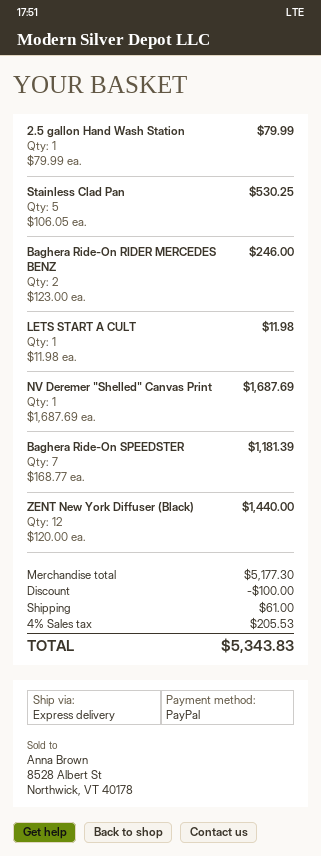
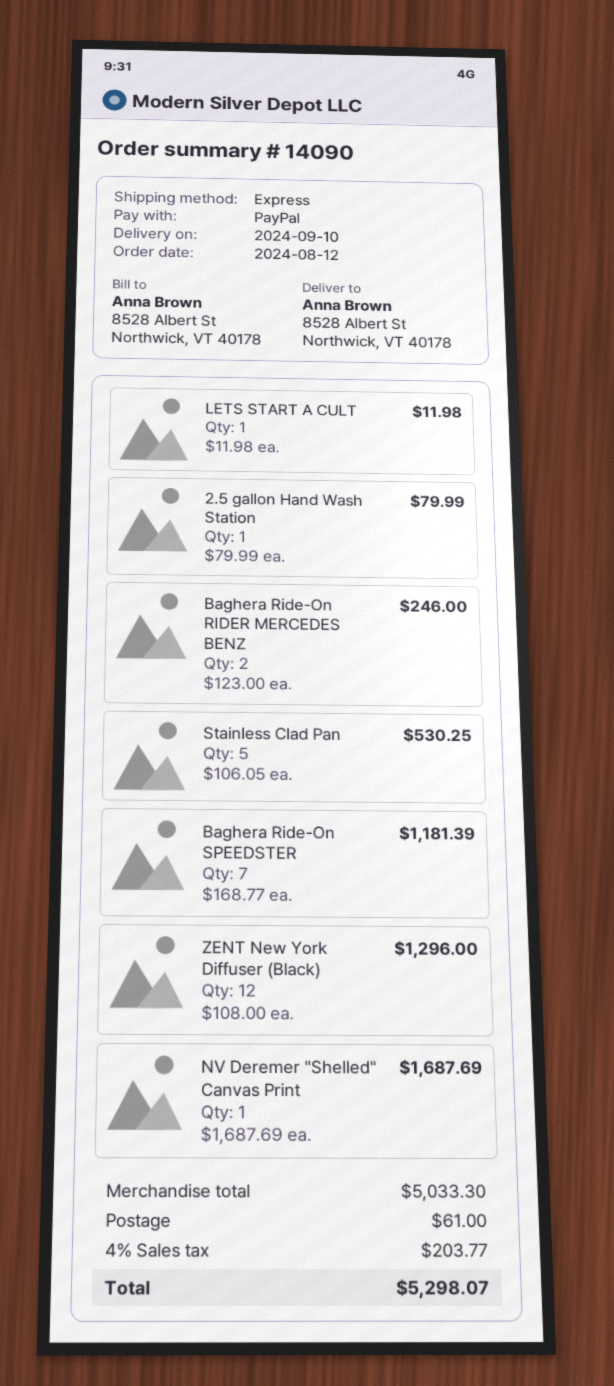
ZENT New York Diffuser (Black): 12 x 120.00 = 1440.00 -> 12 x 108.00 = 1296.00
subtotal: 5177.30 -> 5033.30
discount: 100.00 -> none
tax: 4% = 205.53 -> 4% = 203.77
total: 5343.83 -> 5298.07

